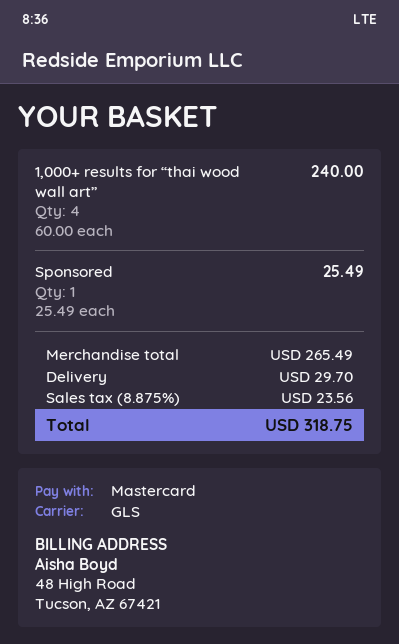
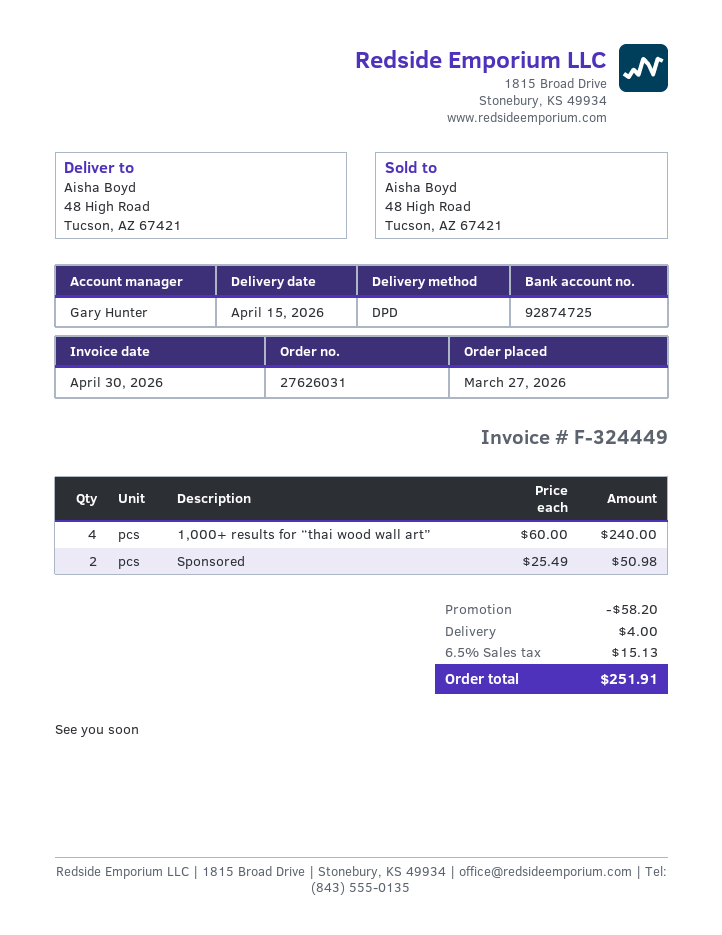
shipping method: GLS -> DPD
Sponsored: 1 x 25.49 = 25.49 -> 2 x 25.49 = 50.98
discount: none -> 58.20
shipping: 29.70 -> 4.00
tax: 8.875% = 23.56 -> 6.5% = 15.13
total: 318.75 -> 251.91

